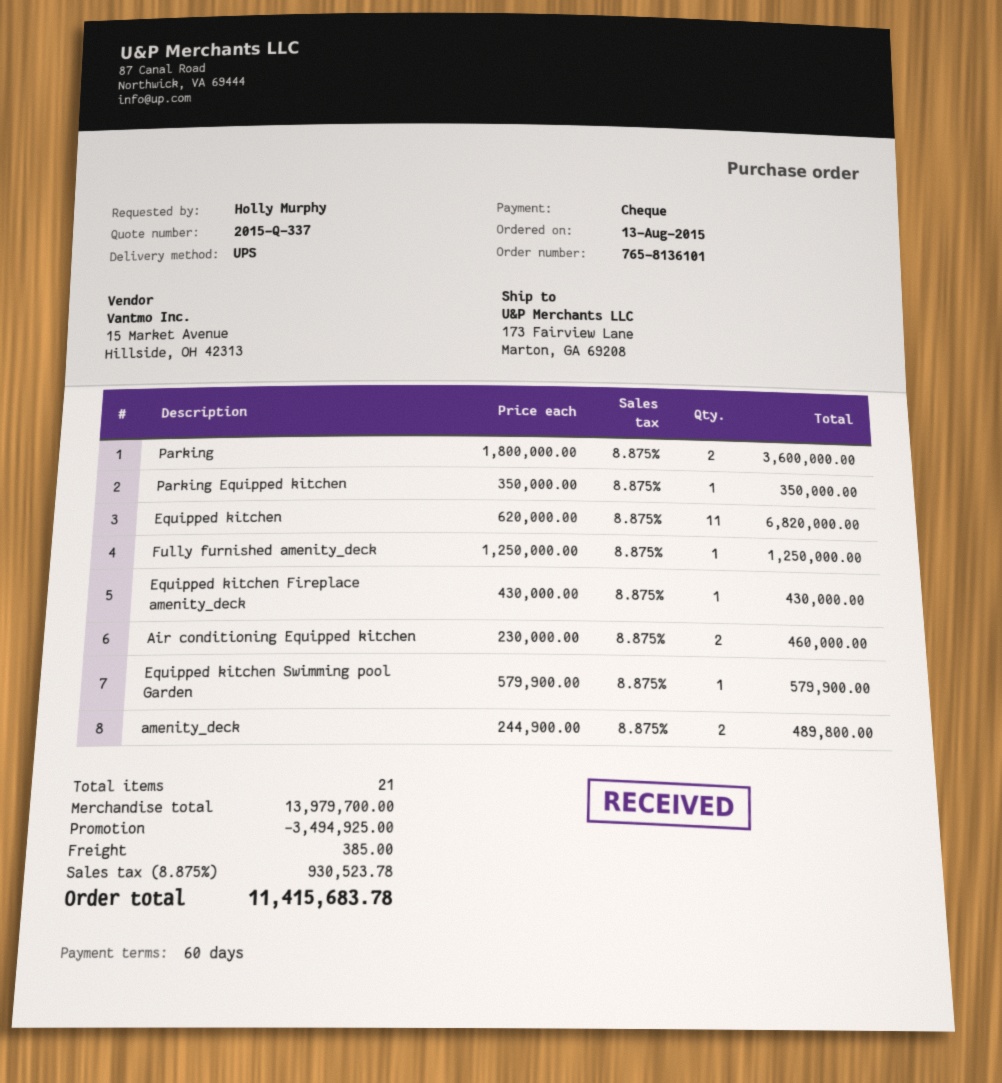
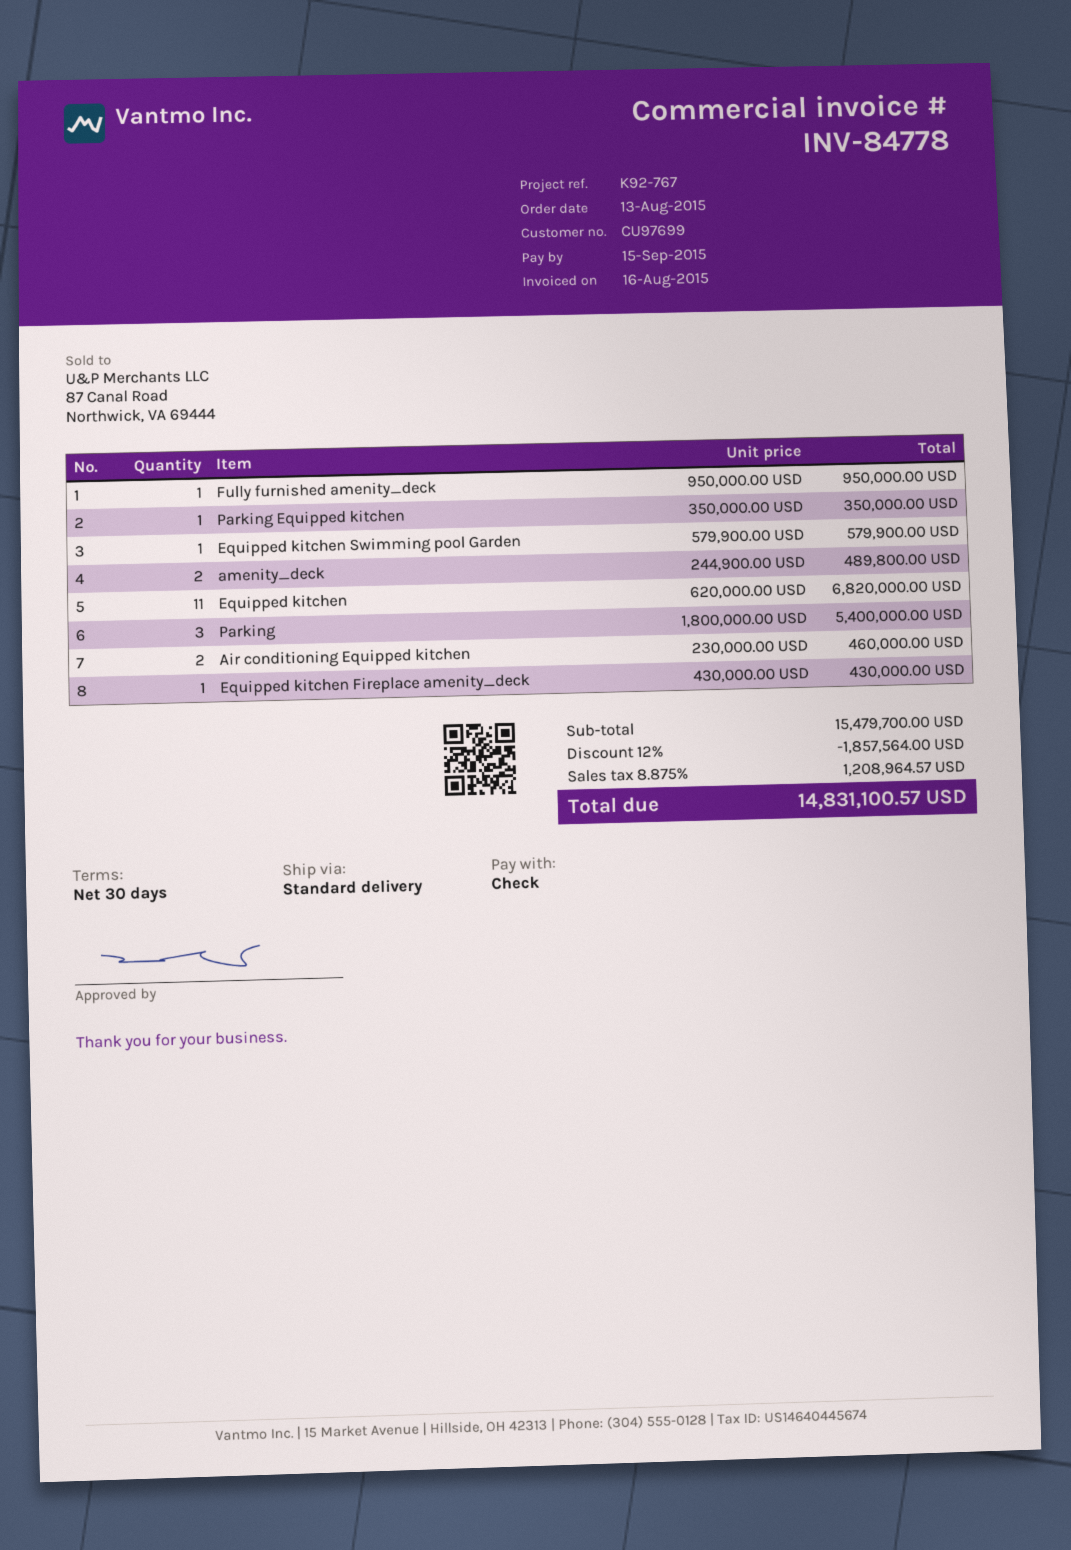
payment terms: 60 days -> 30 days
shipping method: UPS -> standard
Parking: 2 x 1800000.00 = 3600000.00 -> 3 x 1800000.00 = 5400000.00
Fully furnished amenity_deck: 1 x 1250000.00 = 1250000.00 -> 1 x 950000.00 = 950000.00
subtotal: 13979700.00 -> 15479700.00
discount: 3494925.00 -> 1857564.00
shipping: 385.00 -> none
tax: 8.875% = 930523.78 -> 8.875% = 1208964.57
total: 11415683.78 -> 14831100.57

